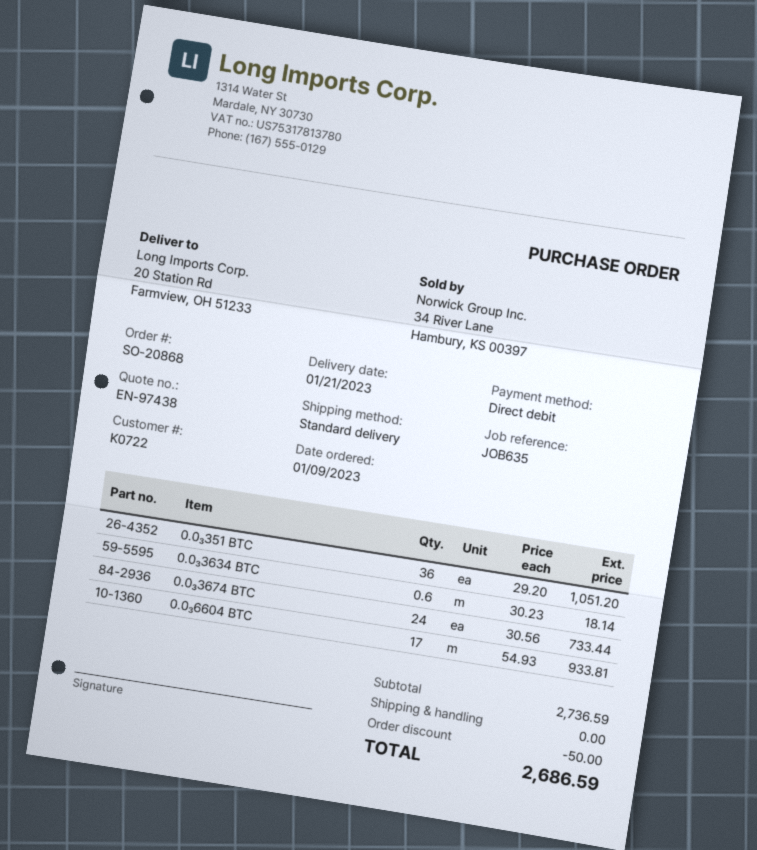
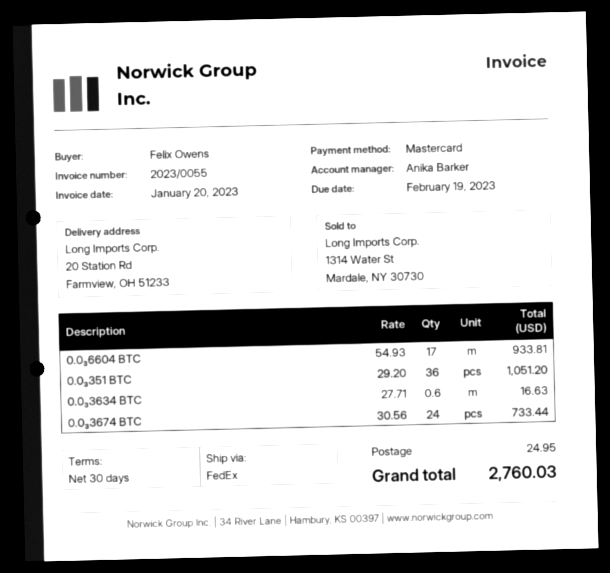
payment method: direct debit -> Mastercard
shipping method: standard -> FedEx
0.0₃3634 BTC: 0.6 x 30.23 = 18.14 -> 0.6 x 27.71 = 16.63
discount: 50.00 -> none
shipping: 0.00 -> 24.95
total: 2686.59 -> 2760.03

